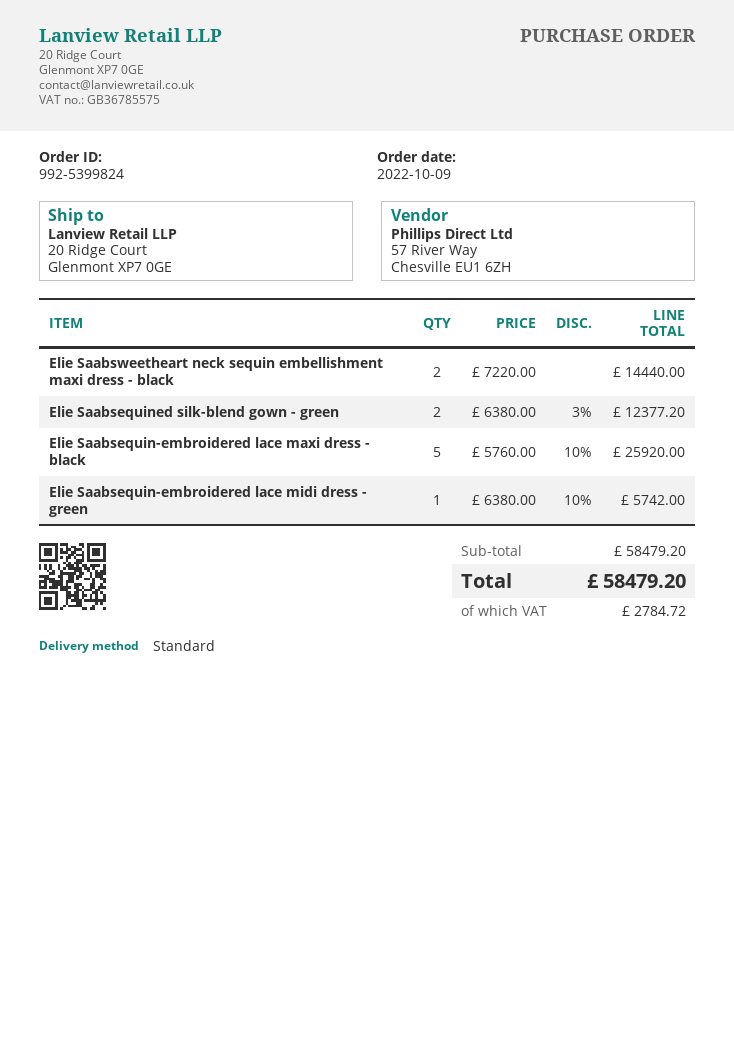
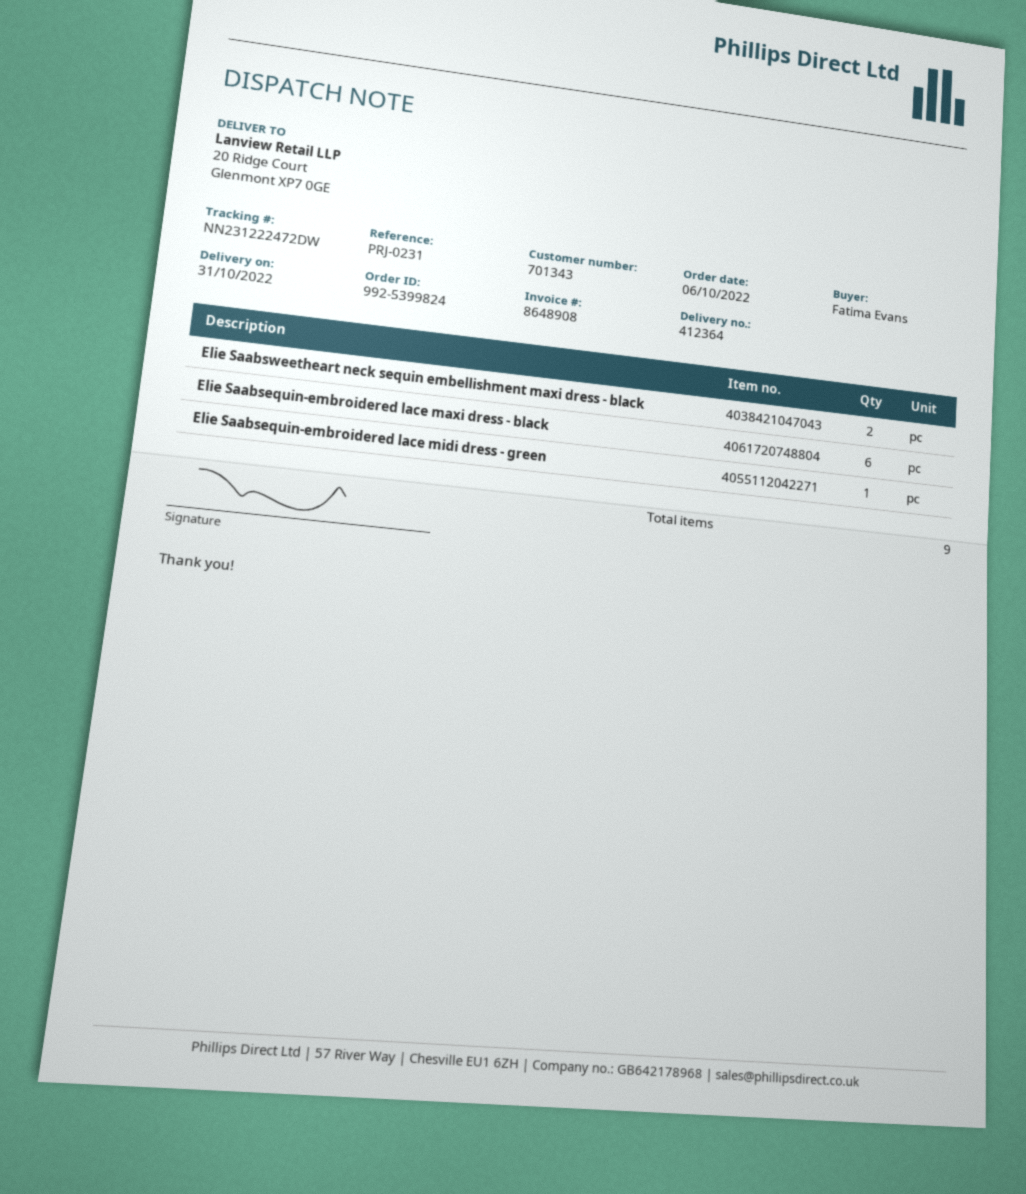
order date: 2022-10-09 -> 2022-10-06
Elie Saabsequined silk-blend gown - green: 2 -> none
Elie Saabsequin-embroidered lace maxi dress - black: 5 -> 6

